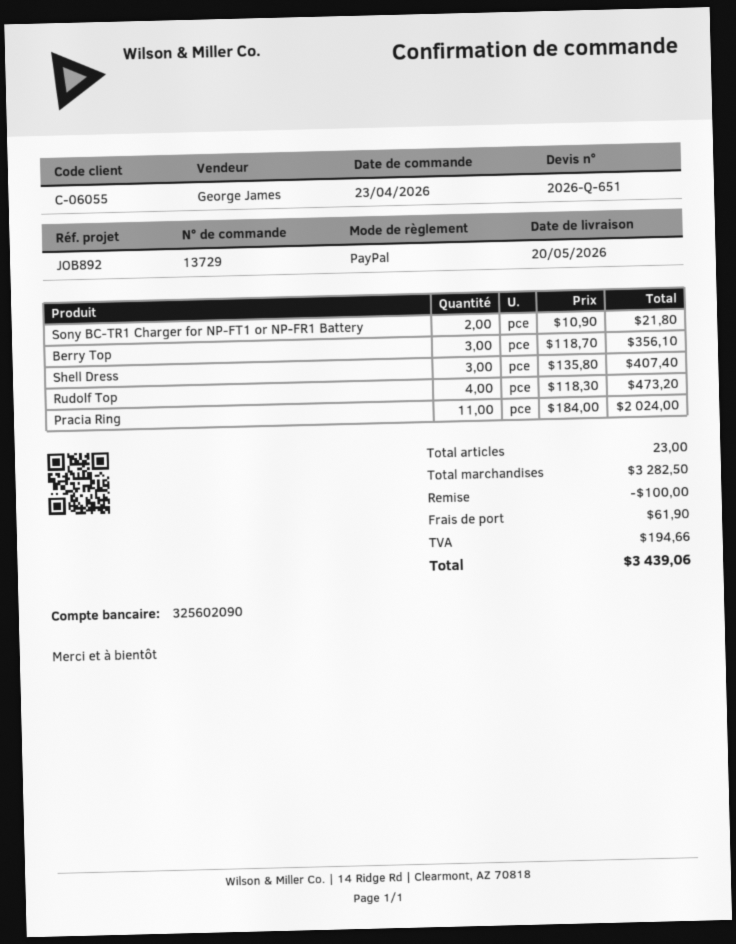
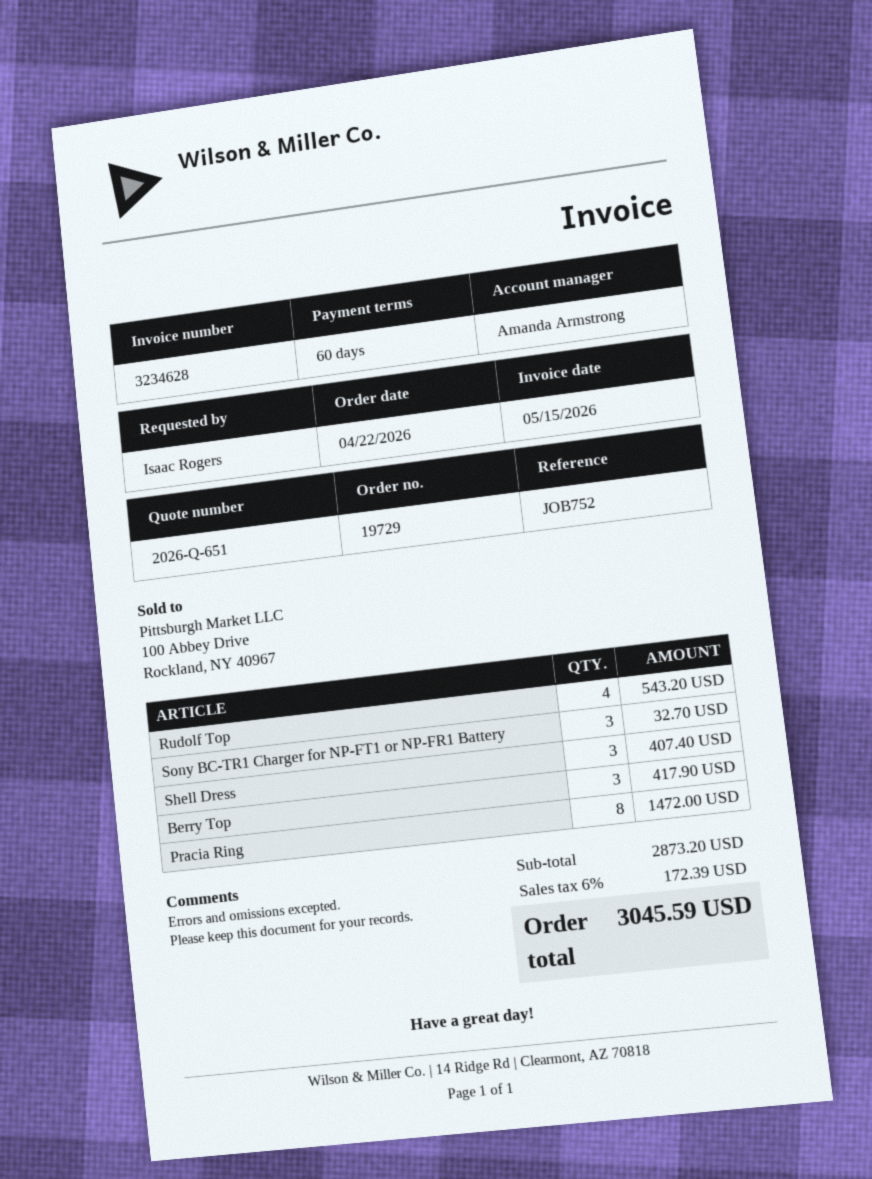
order number: 13729 -> 19729
order date: 2026-04-23 -> 2026-04-22
reference: JOB892 -> JOB752
sales rep: George James -> Amanda Armstrong
Sony BC-TR1 Charger for NP-FT1 or NP-FR1 Battery: 2 for 21.80 -> 3 for 32.70
Berry Top: 3 for 356.10 -> 3 for 417.90
Rudolf Top: 4 for 473.20 -> 4 for 543.20
Pracia Ring: 11 for 2024.00 -> 8 for 1472.00
subtotal: 3282.50 -> 2873.20
discount: 100.00 -> none
shipping: 61.90 -> none
tax: 194.66 -> 172.39
total: 3439.06 -> 3045.59

